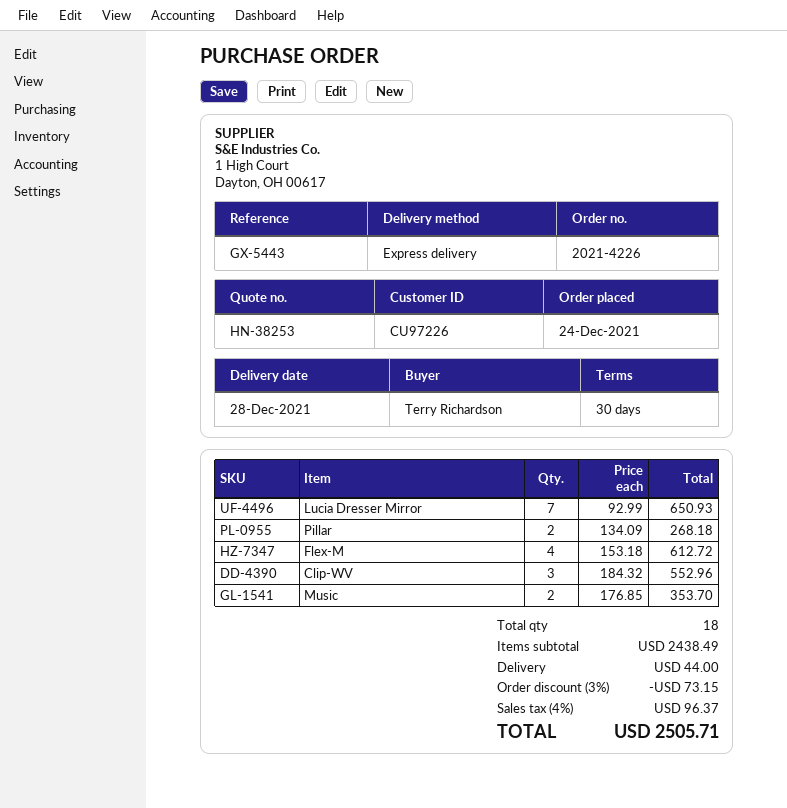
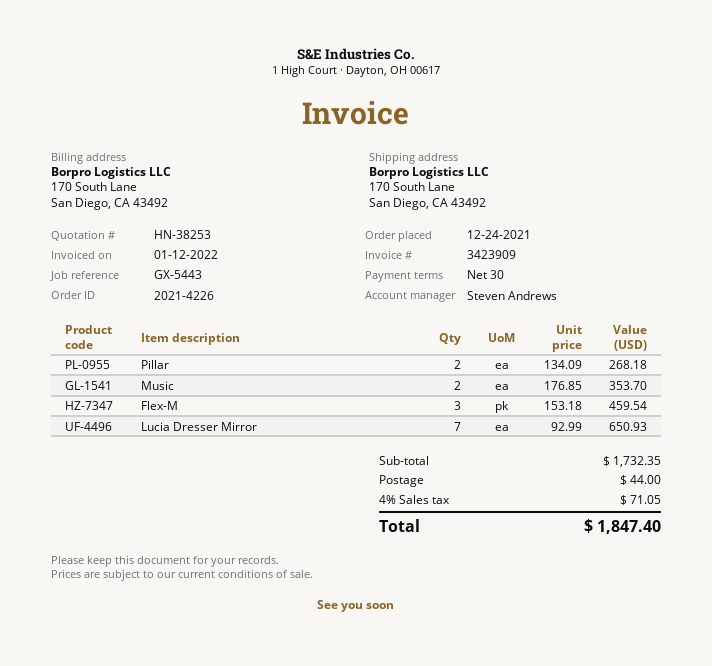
Flex-M: 4 x 153.18 = 612.72 -> 3 x 153.18 = 459.54
Clip-WV: 3 x 184.32 = 552.96 -> none
subtotal: 2438.49 -> 1732.35
discount: 3% = 73.15 -> none
tax: 4% = 96.37 -> 4% = 71.05
total: 2505.71 -> 1847.40

